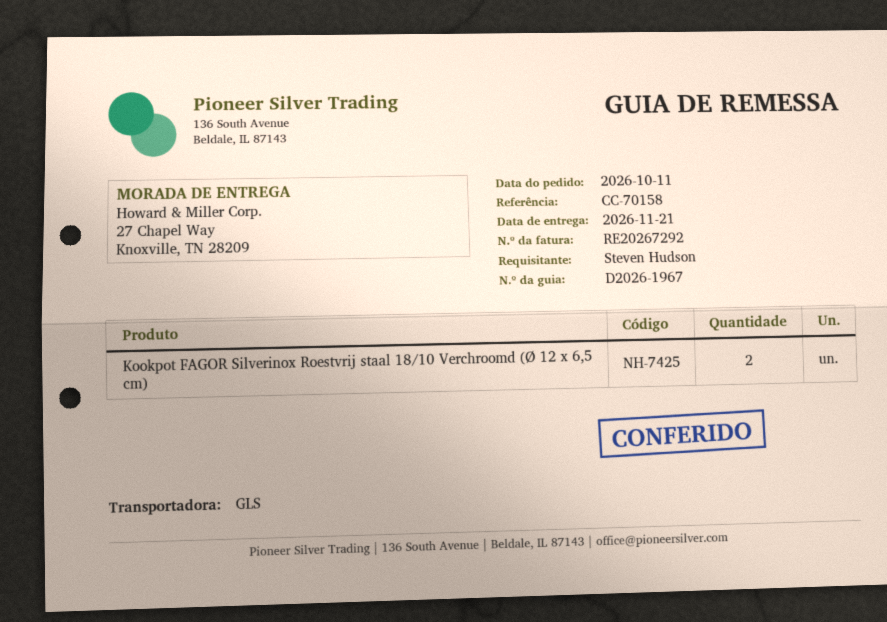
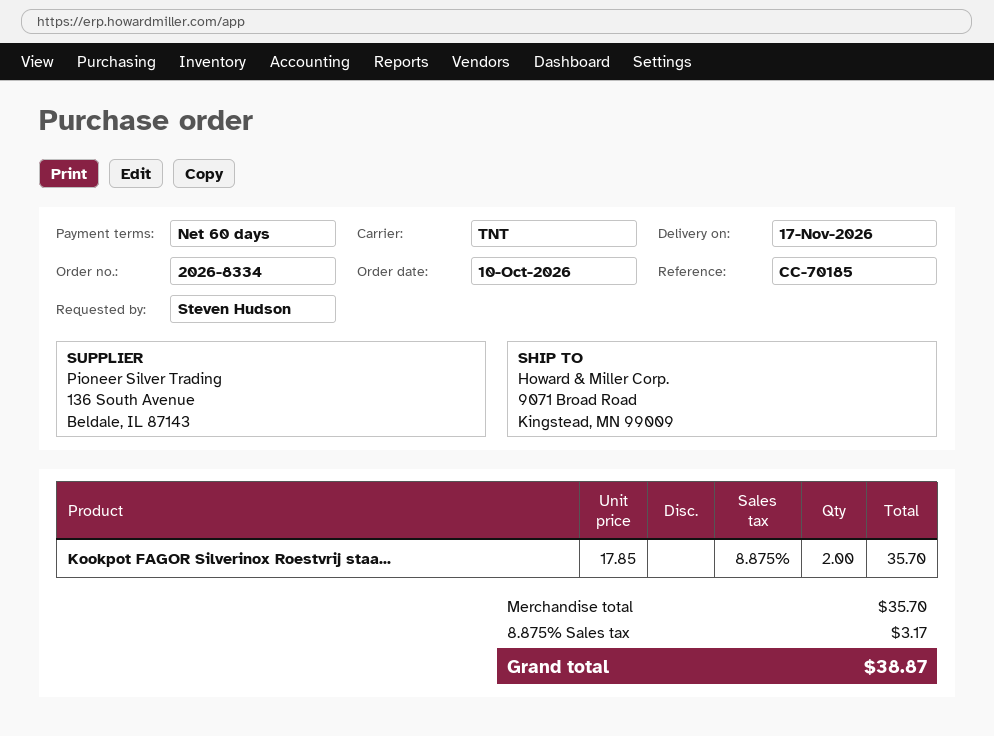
order date: 2026-10-11 -> 2026-10-10
delivery date: 2026-11-21 -> 2026-11-17
reference: CC-70158 -> CC-70185
shipping method: GLS -> TNT
ship to: 27 Chapel Way, Knoxville, TN 28209 -> 9071 Broad Road, Kingstead, MN 99009

